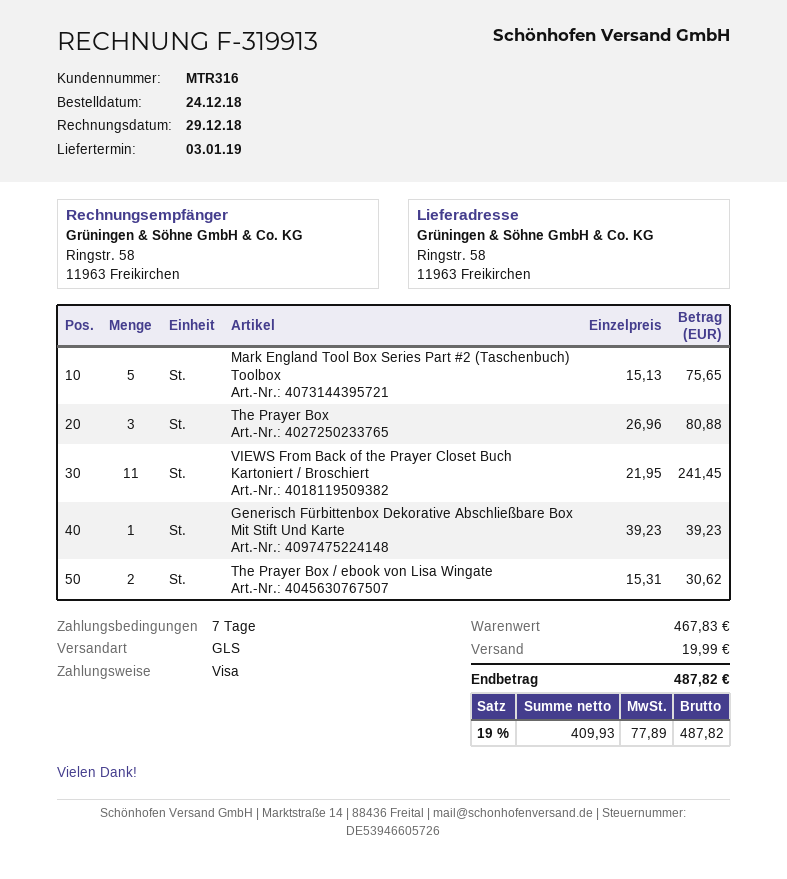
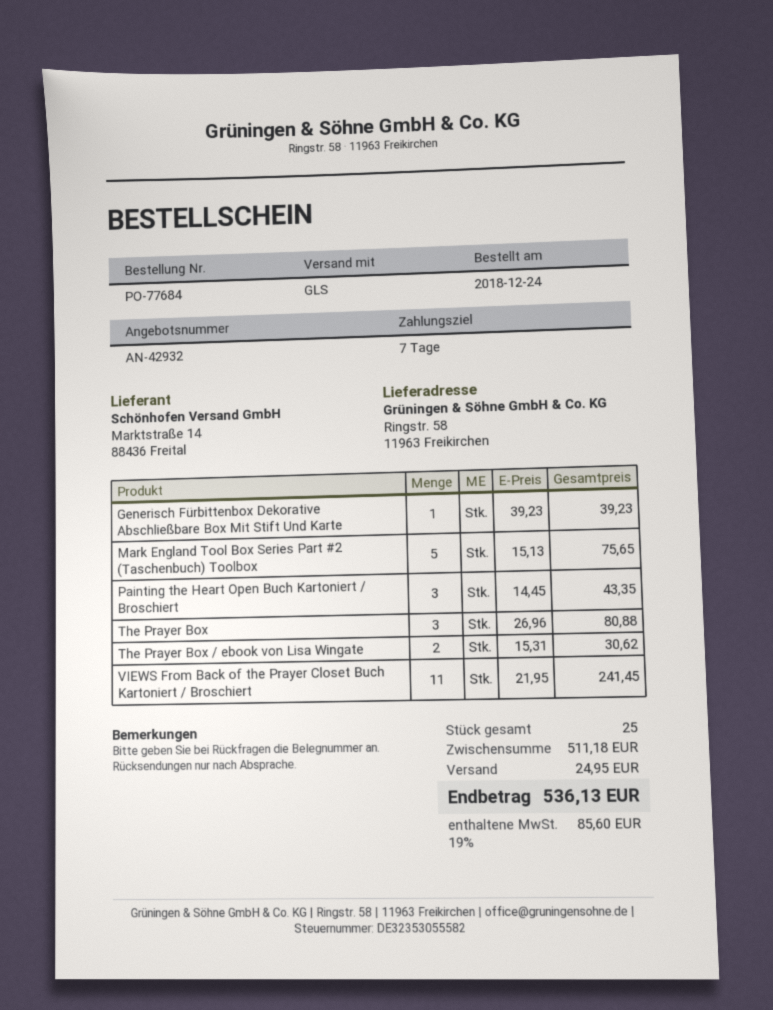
Painting the Heart Open Buch Kartoniert / Broschiert: none -> 3 x 14.45 = 43.35
subtotal: 467.83 -> 511.18
shipping: 19.99 -> 24.95
tax: 19% = 77.89 -> 19% = 85.60
total: 487.82 -> 536.13

